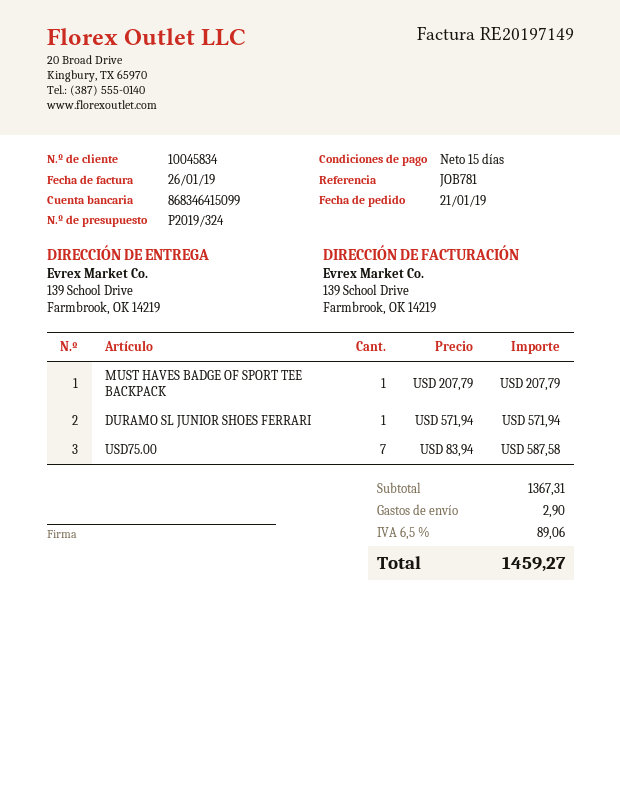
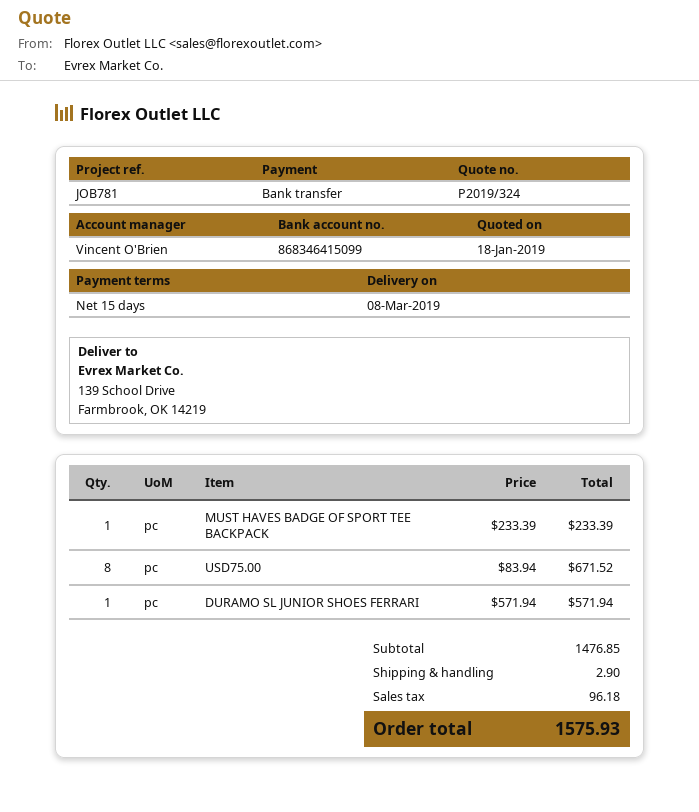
MUST HAVES BADGE OF SPORT TEE BACKPACK: 1 x 207.79 = 207.79 -> 1 x 233.39 = 233.39
USD75.00: 7 x 83.94 = 587.58 -> 8 x 83.94 = 671.52
subtotal: 1367.31 -> 1476.85
tax: 89.06 -> 96.18
total: 1459.27 -> 1575.93

